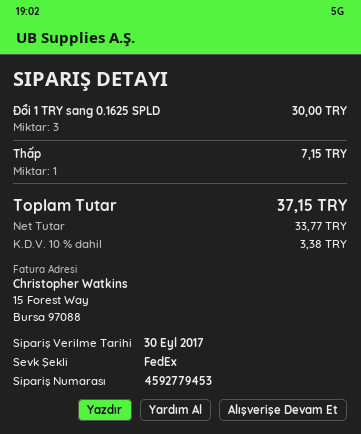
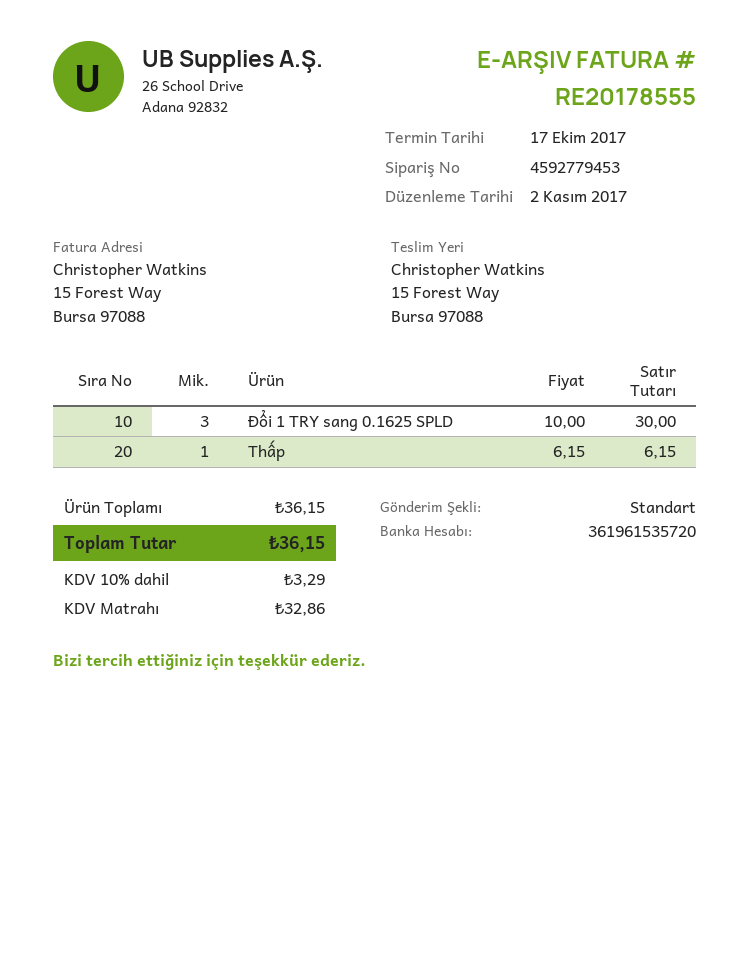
shipping method: FedEx -> standard
Thấp: 1 for 7.15 -> 1 for 6.15
net: 33.77 -> 32.86
tax: 10% = 3.38 -> 10% = 3.29
total: 37.15 -> 36.15

